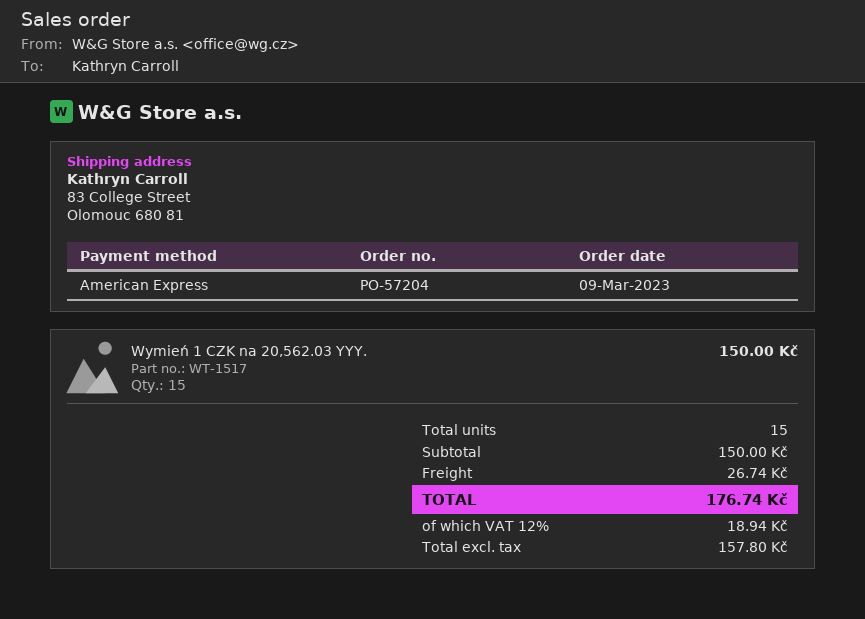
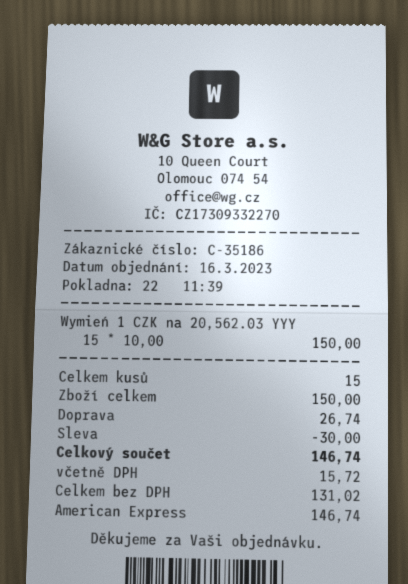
order date: 2023-03-09 -> 2023-03-16
discount: none -> 30.00
net: 157.80 -> 131.02
tax: 18.94 -> 15.72
total: 176.74 -> 146.74

